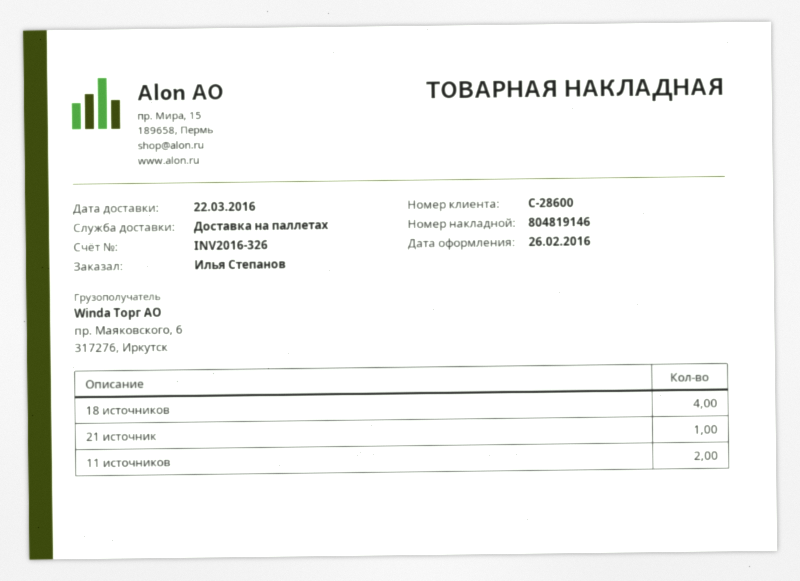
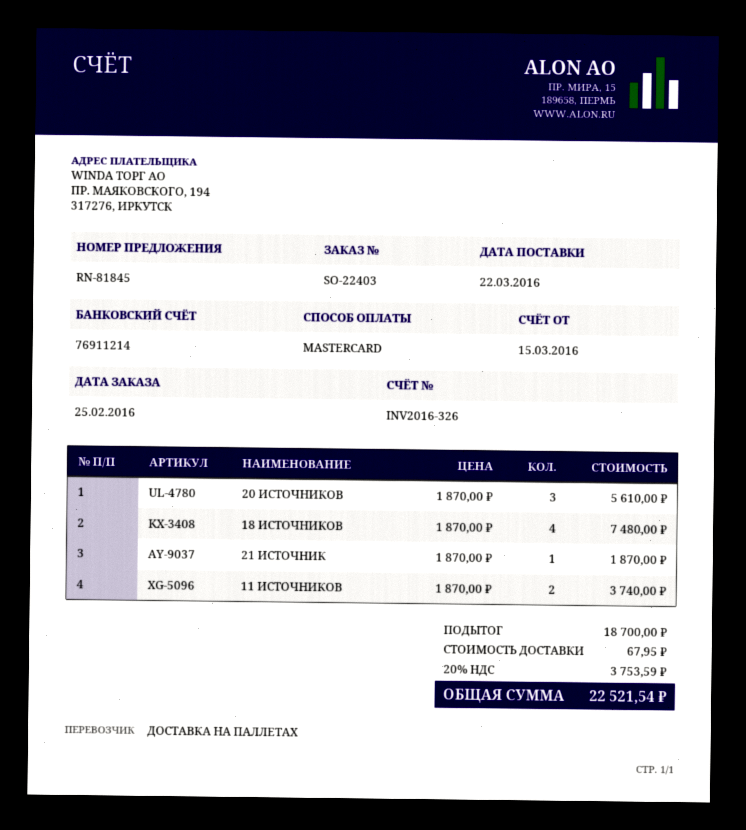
order date: 2016-02-26 -> 2016-02-25
20 ИСТОЧНИКОВ: none -> 3

